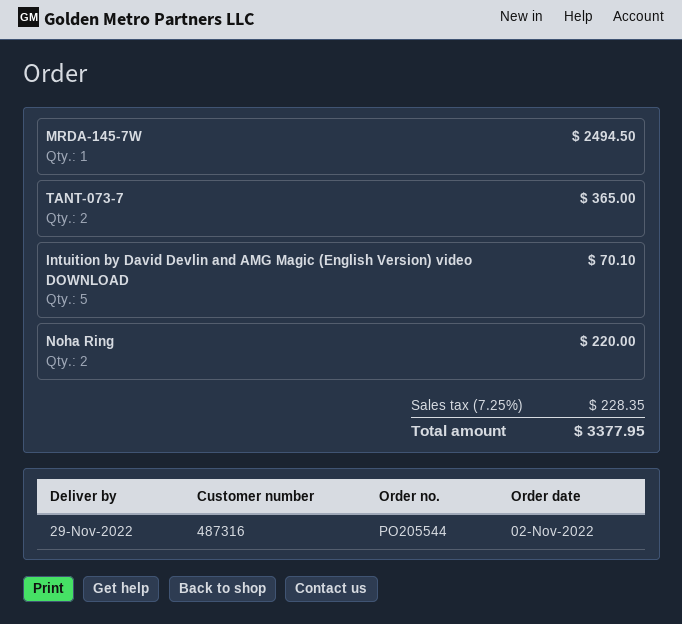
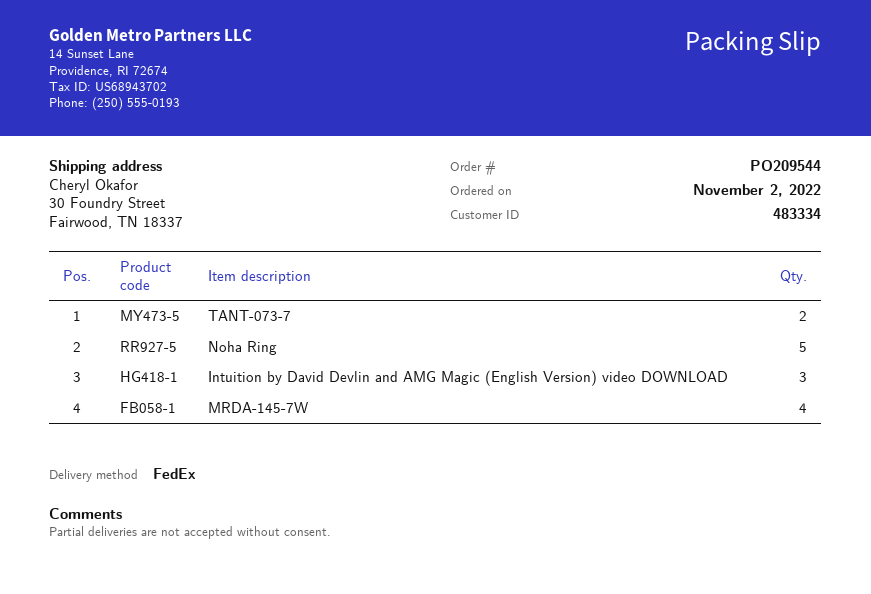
order number: PO205544 -> PO209544
customer number: 487316 -> 483334
MRDA-145-7W: 1 -> 4
Intuition by David Devlin and AMG Magic (English Version) video DOWNLOAD: 5 -> 3
Noha Ring: 2 -> 5

